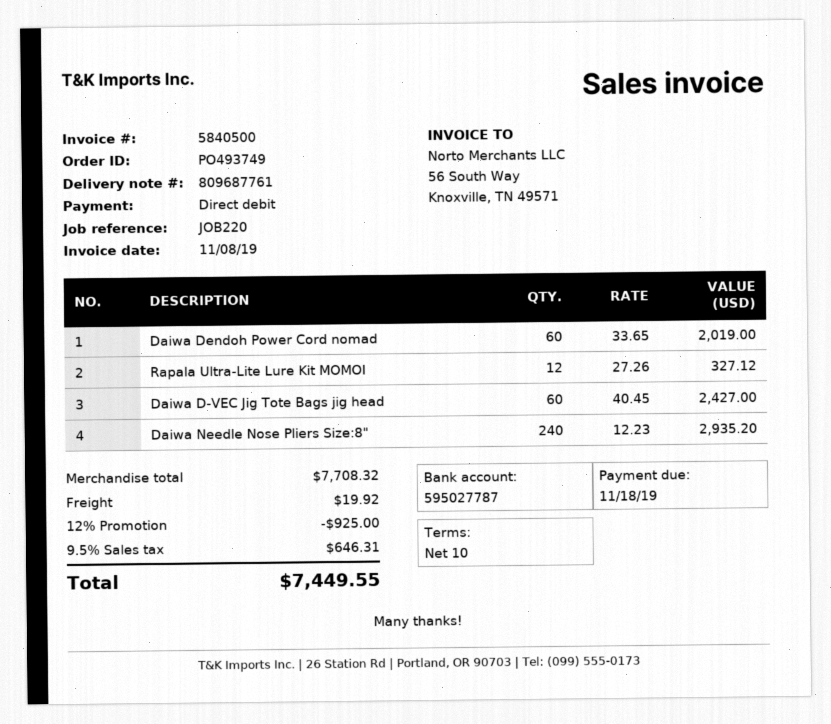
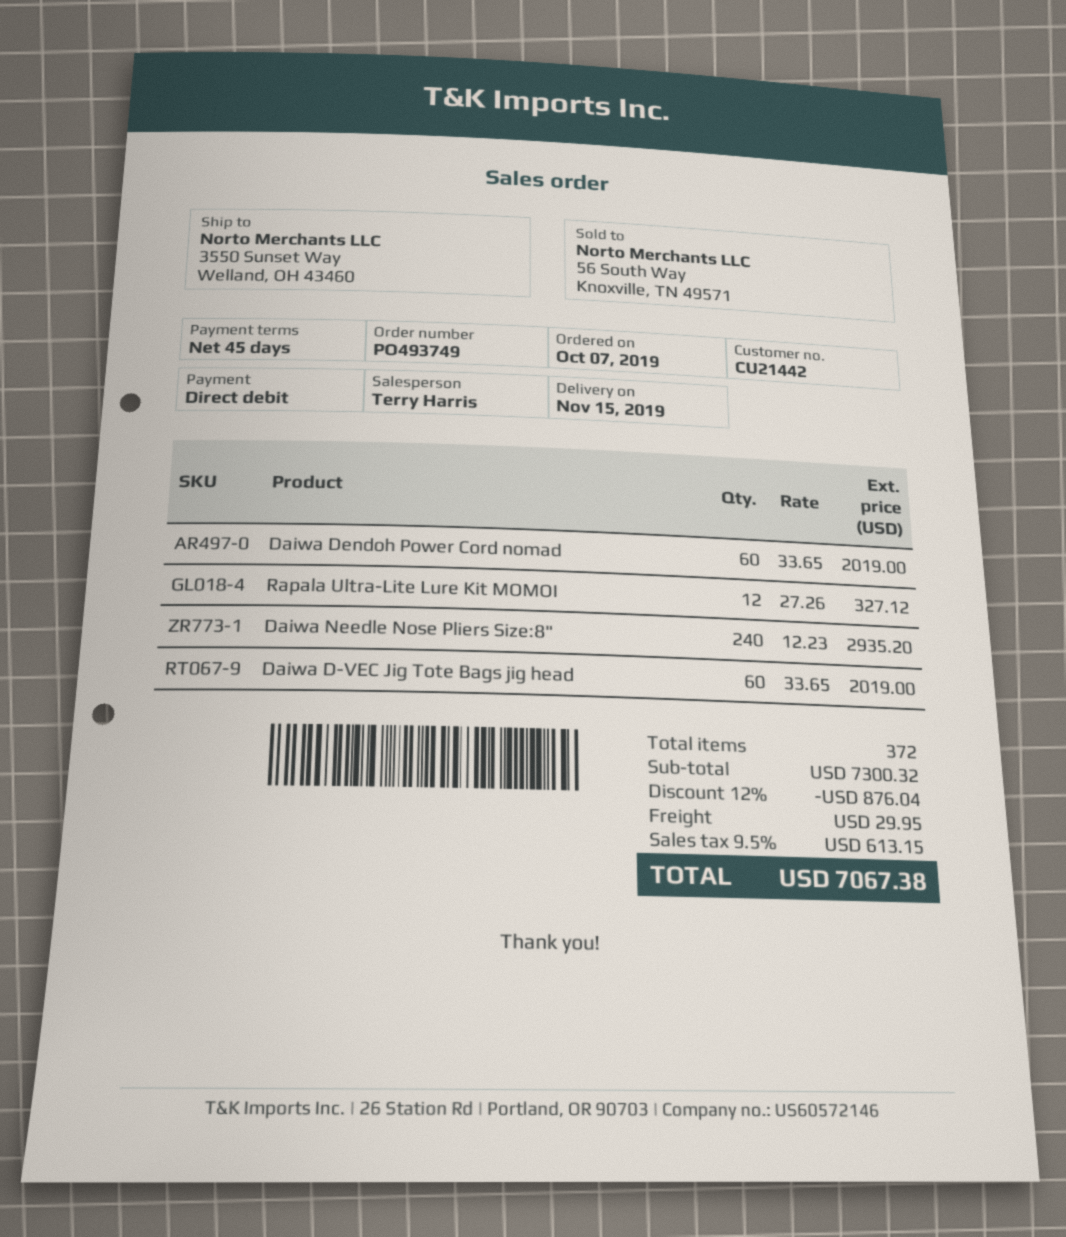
payment terms: 10 days -> 45 days
Daiwa D-VEC Jig Tote Bags jig head: 60 x 40.45 = 2427.00 -> 60 x 33.65 = 2019.00
subtotal: 7708.32 -> 7300.32
discount: 12% = 925.00 -> 12% = 876.04
shipping: 19.92 -> 29.95
tax: 9.5% = 646.31 -> 9.5% = 613.15
total: 7449.55 -> 7067.38

